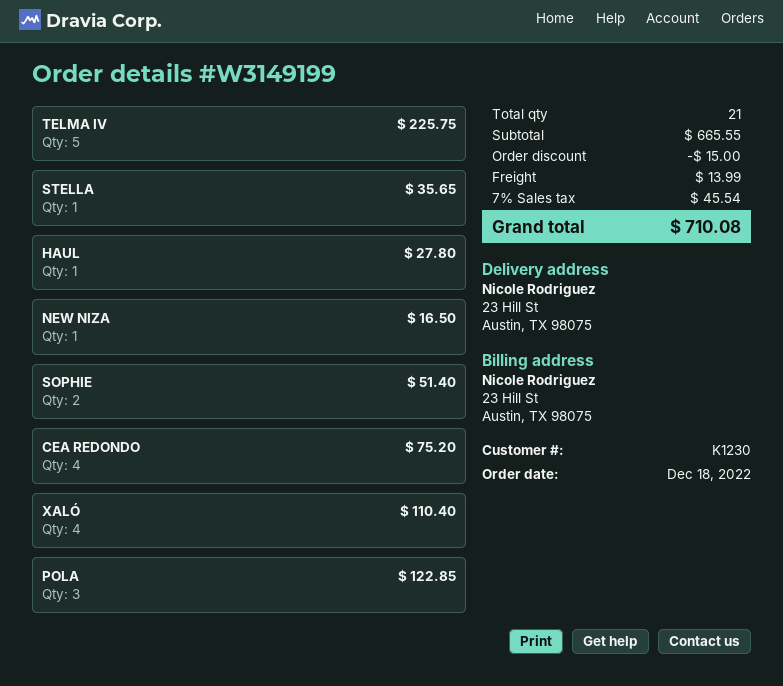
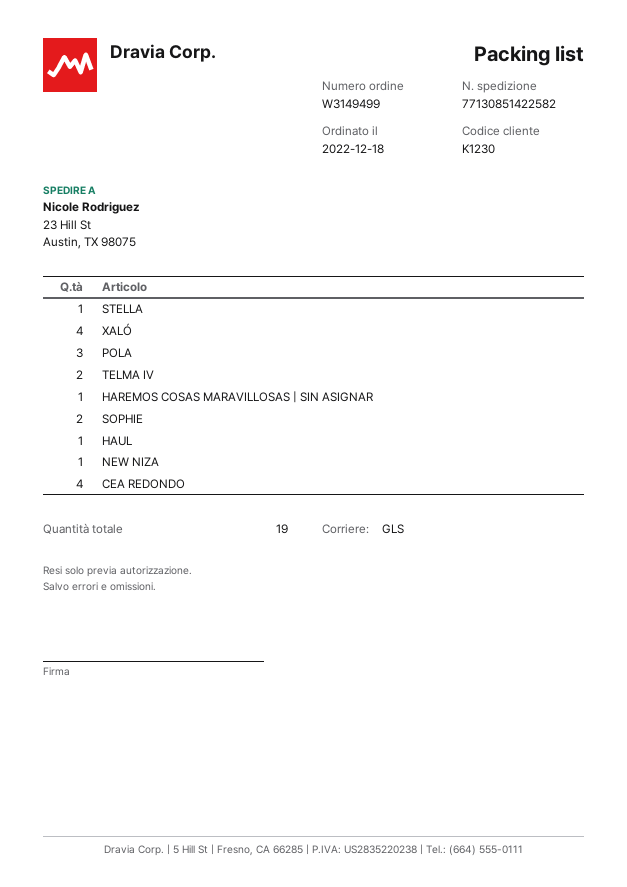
order number: W3149199 -> W3149499
TELMA IV: 5 -> 2
HAREMOS COSAS MARAVILLOSAS | SIN ASIGNAR: none -> 1
total quantity: 21 -> 19

